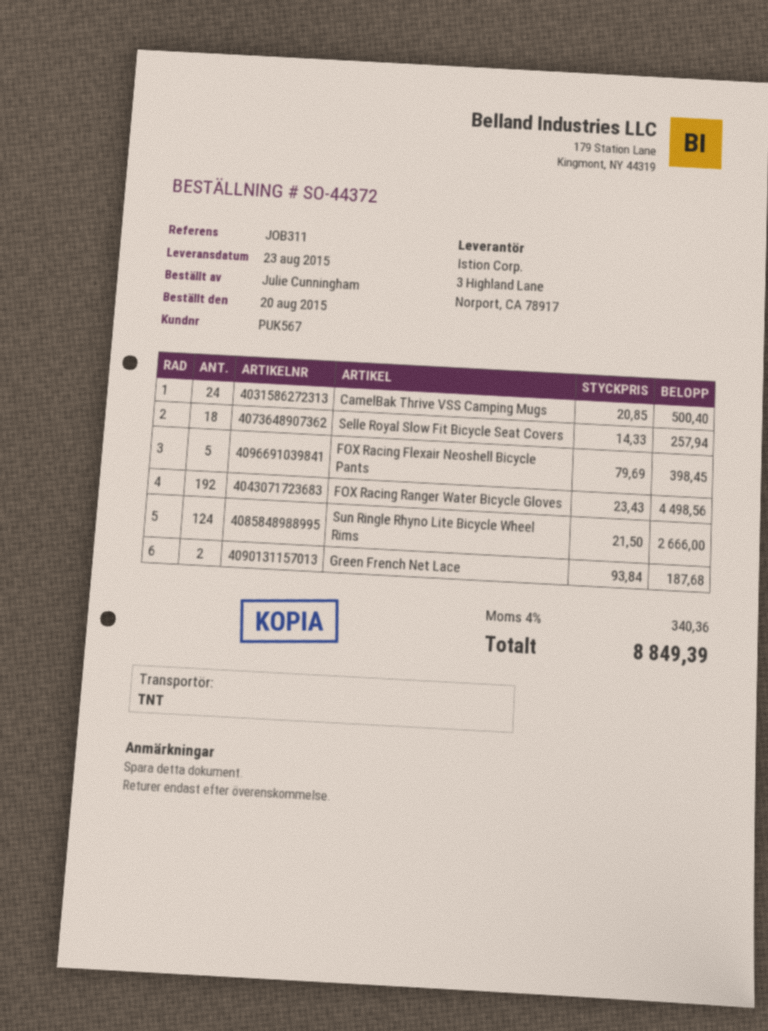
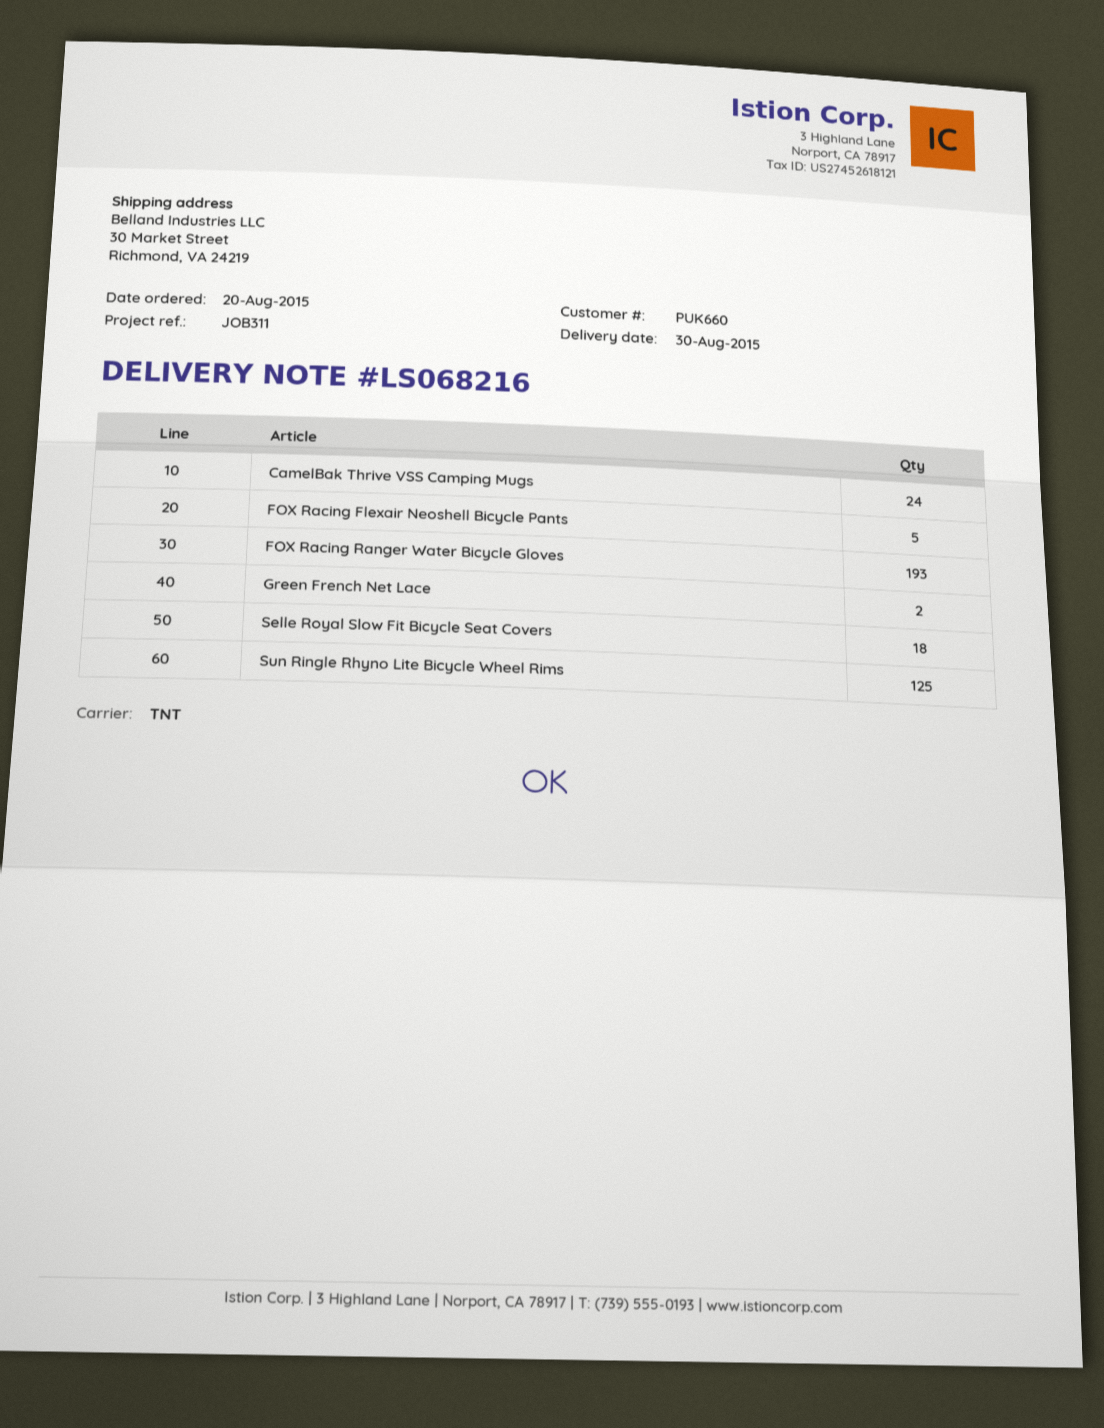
delivery date: 2015-08-23 -> 2015-08-30
customer number: PUK567 -> PUK660
FOX Racing Ranger Water Bicycle Gloves: 192 -> 193
Sun Ringle Rhyno Lite Bicycle Wheel Rims: 124 -> 125

